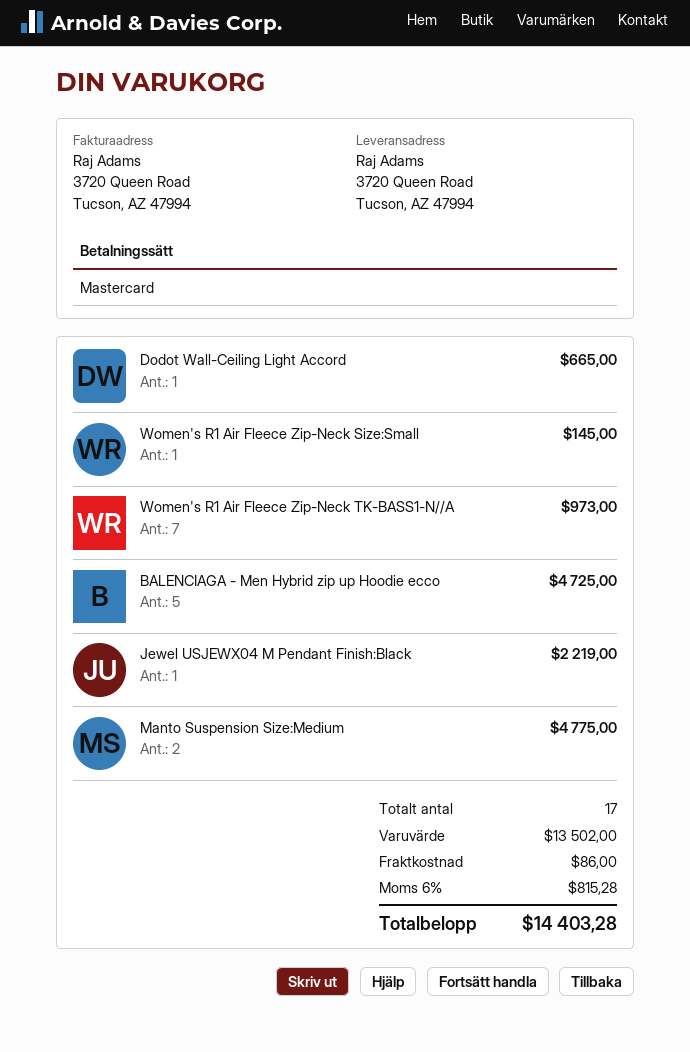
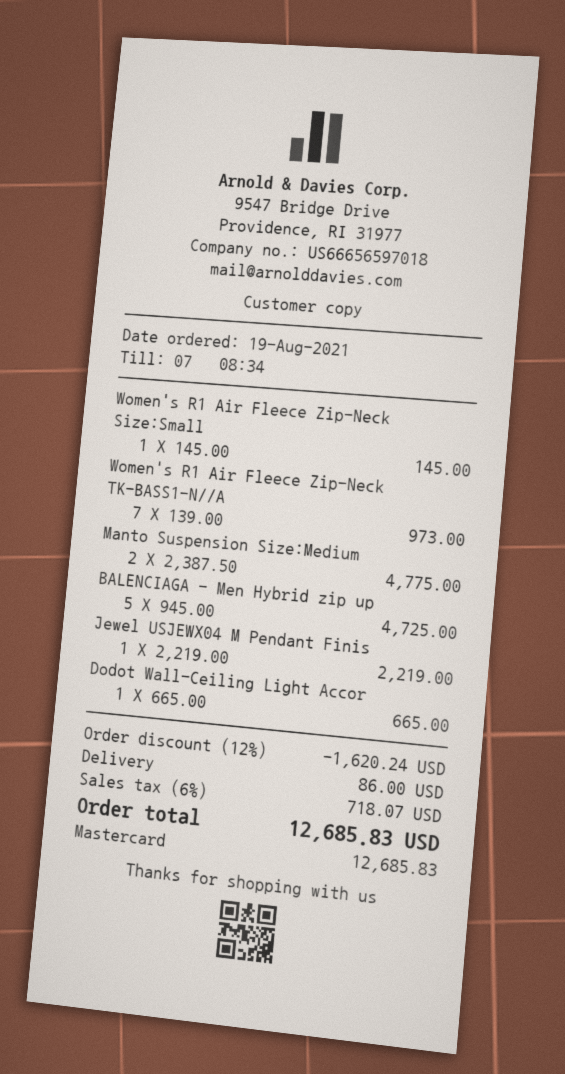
discount: none -> 12% = 1620.24
tax: 6% = 815.28 -> 6% = 718.07
total: 14403.28 -> 12685.83

